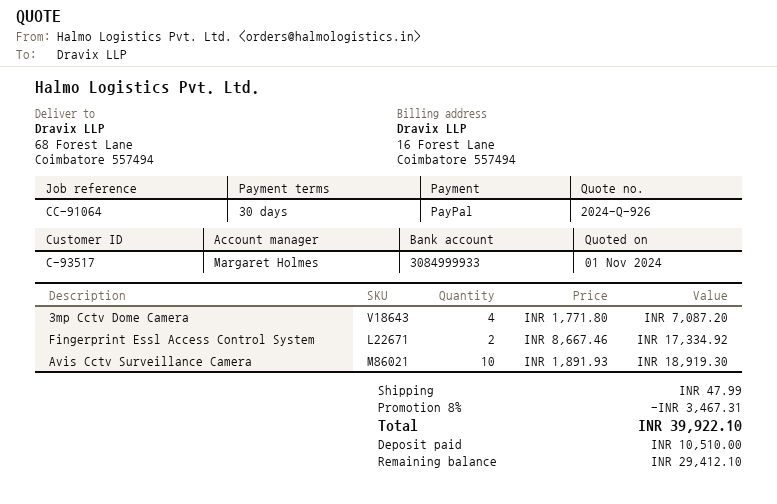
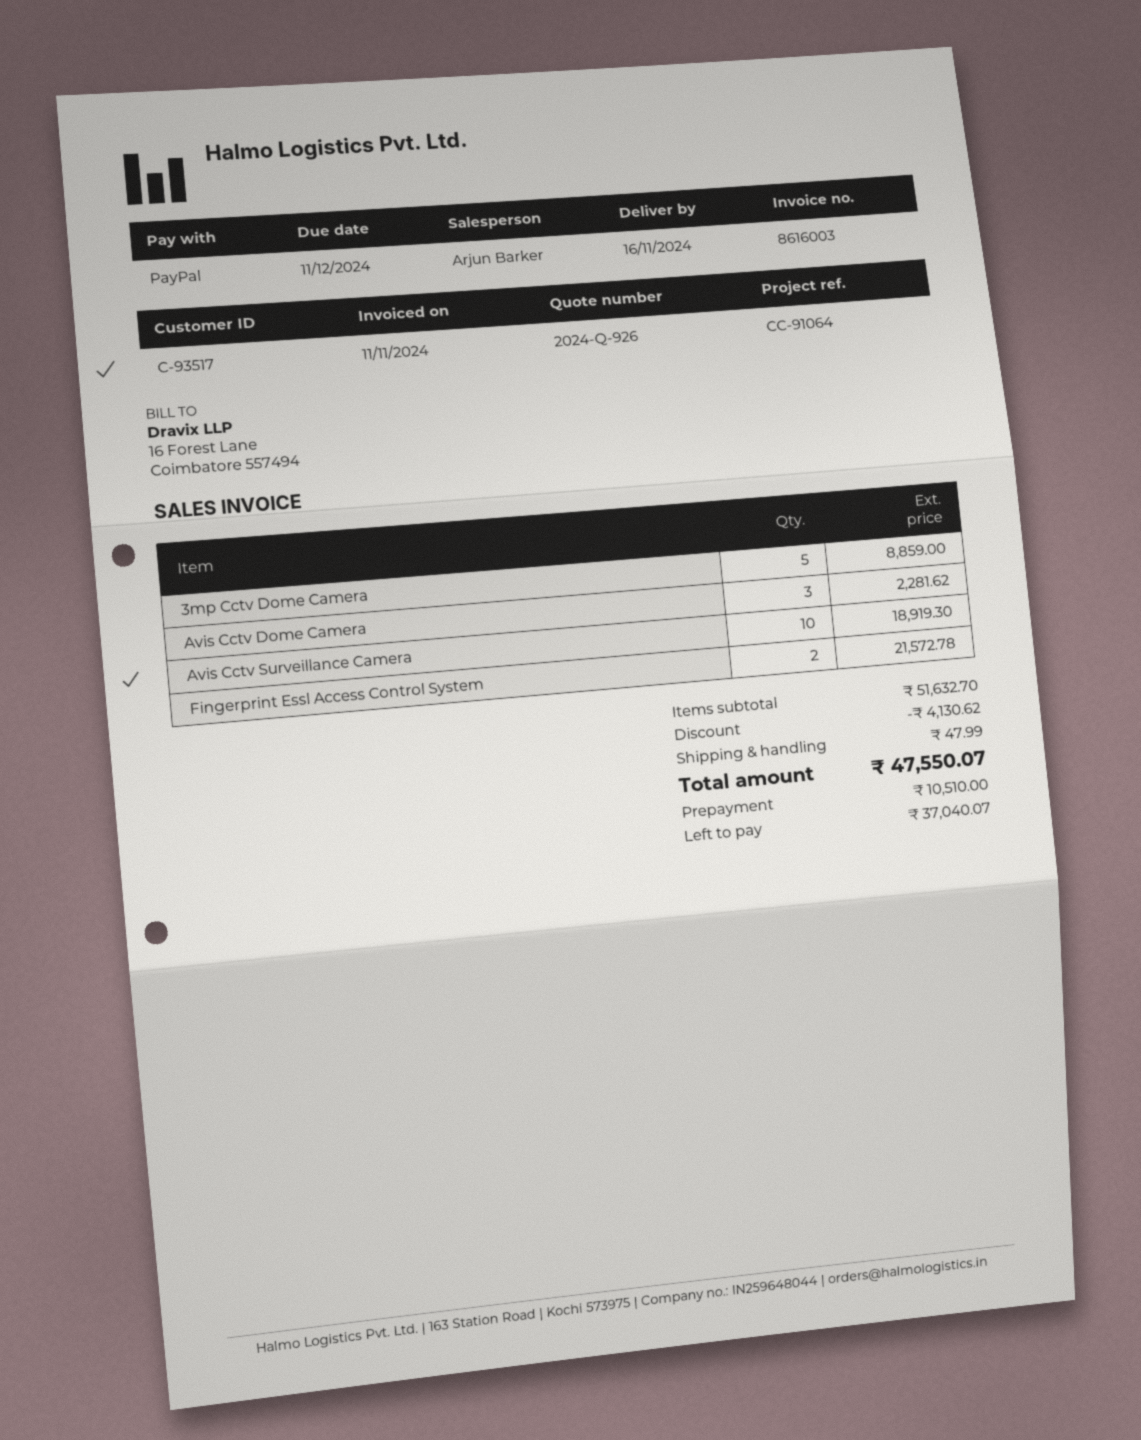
sales rep: Margaret Holmes -> Arjun Barker
3mp Cctv Dome Camera: 4 for 7087.20 -> 5 for 8859.00
Fingerprint Essl Access Control System: 2 for 17334.92 -> 2 for 21572.78
Avis Cctv Dome Camera: none -> 3 for 2281.62
discount: 3467.31 -> 4130.62
total: 39922.10 -> 47550.07
balance: 29412.10 -> 37040.07

